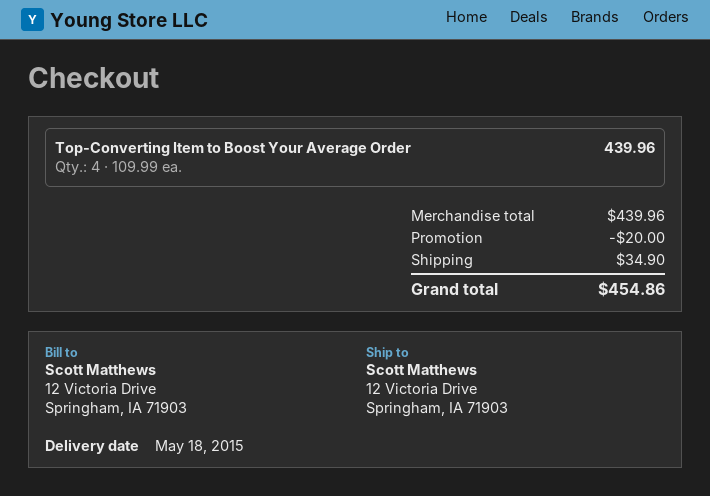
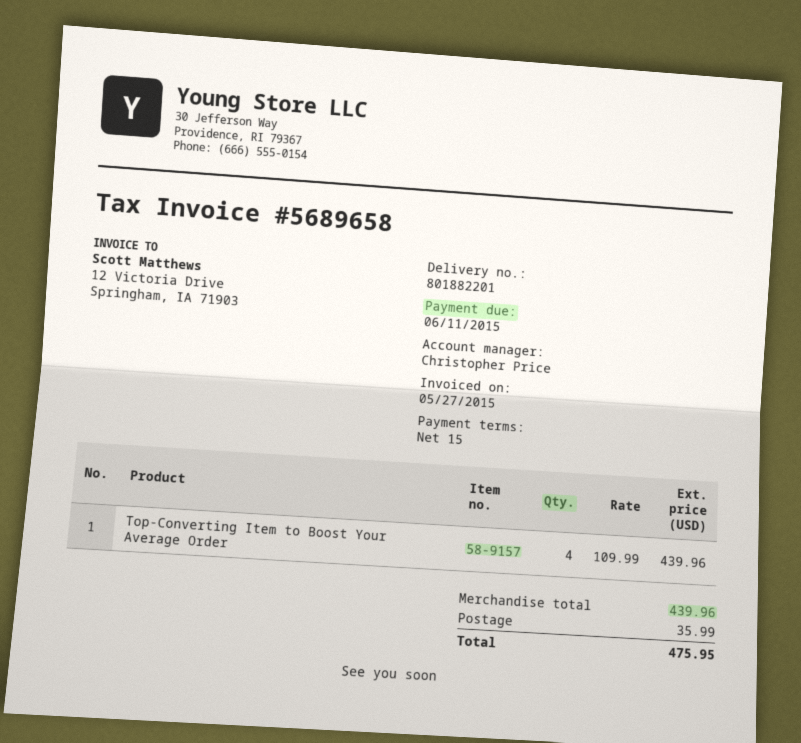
discount: 20.00 -> none
shipping: 34.90 -> 35.99
total: 454.86 -> 475.95

